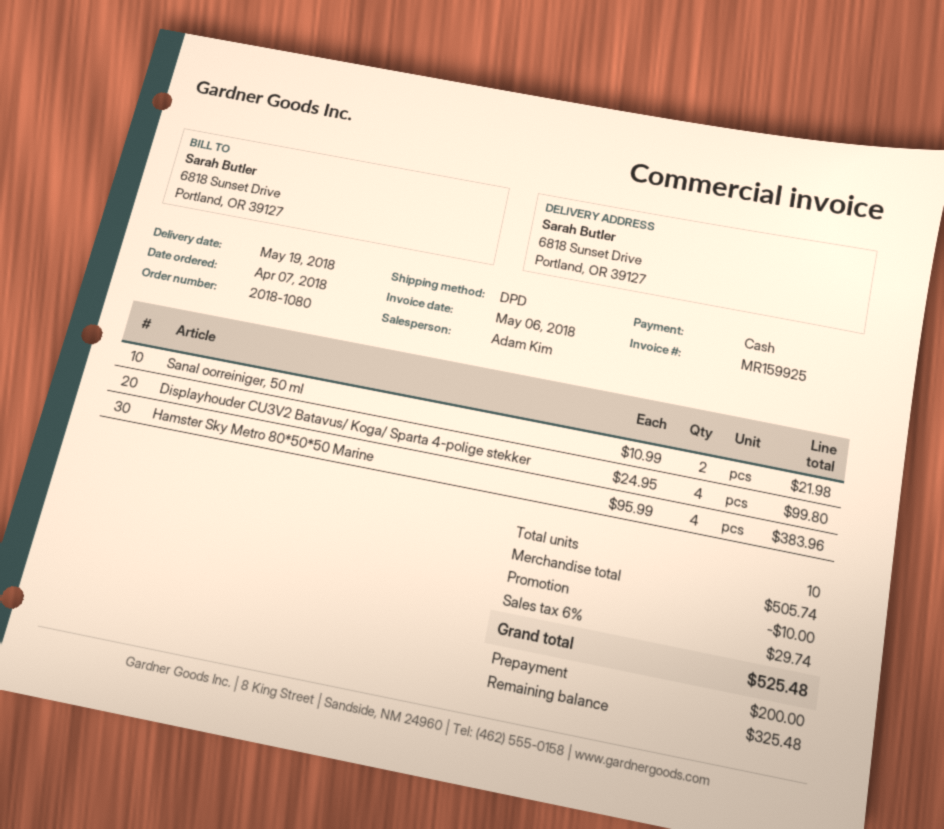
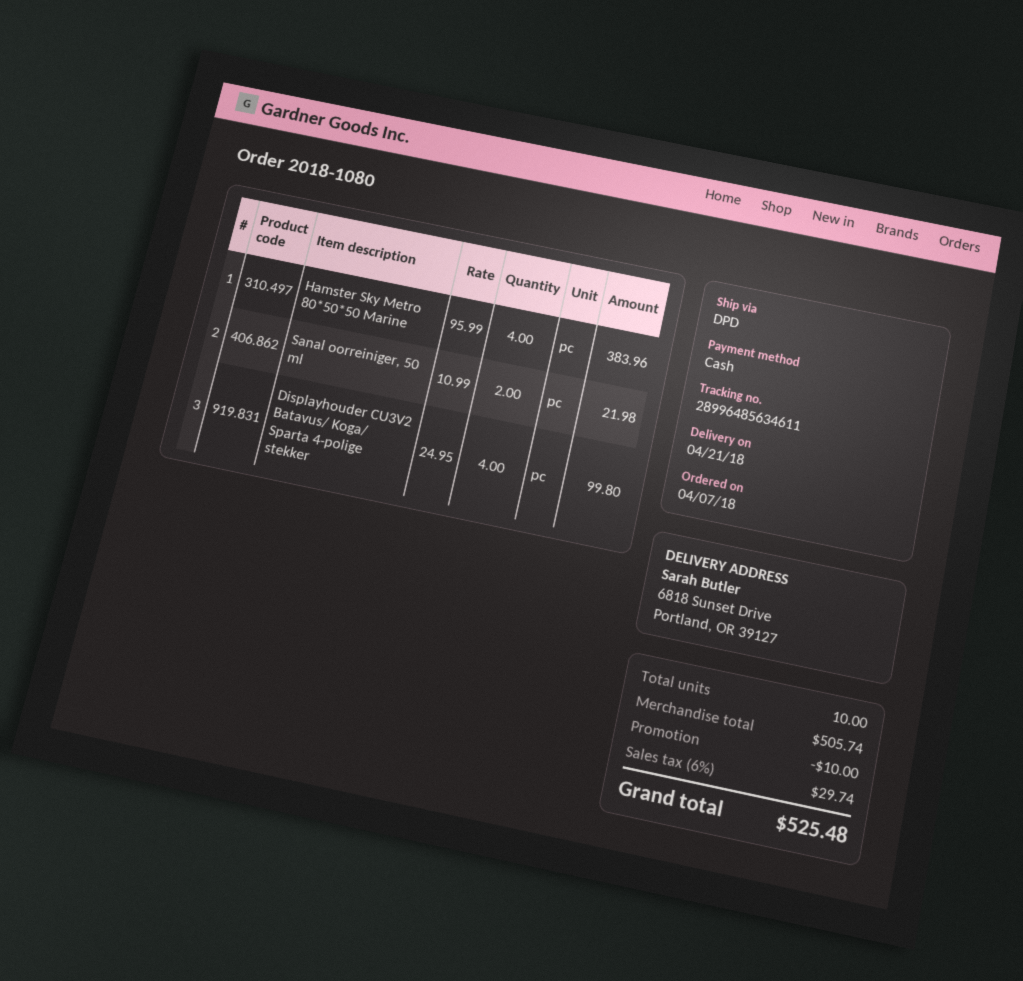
delivery date: 2018-05-19 -> 2018-04-21

